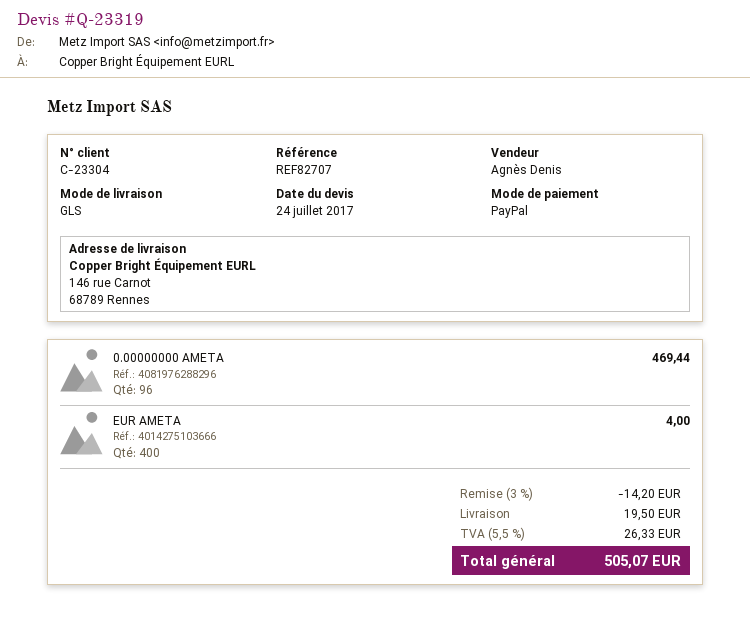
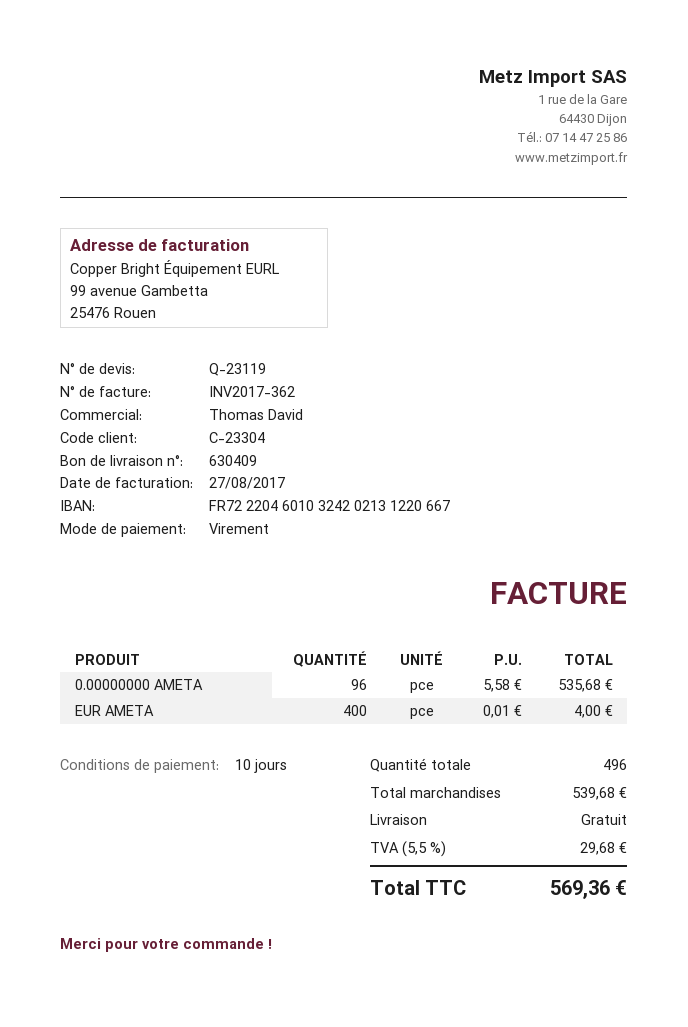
quote number: Q-23319 -> Q-23119
sales rep: Agnès Denis -> Thomas David
payment method: PayPal -> bank transfer
0.00000000 AMETA: 96 for 469.44 -> 96 for 535.68
discount: 3% = 14.20 -> none
shipping: 19.50 -> 0.00
tax: 5.5% = 26.33 -> 5.5% = 29.68
total: 505.07 -> 569.36

